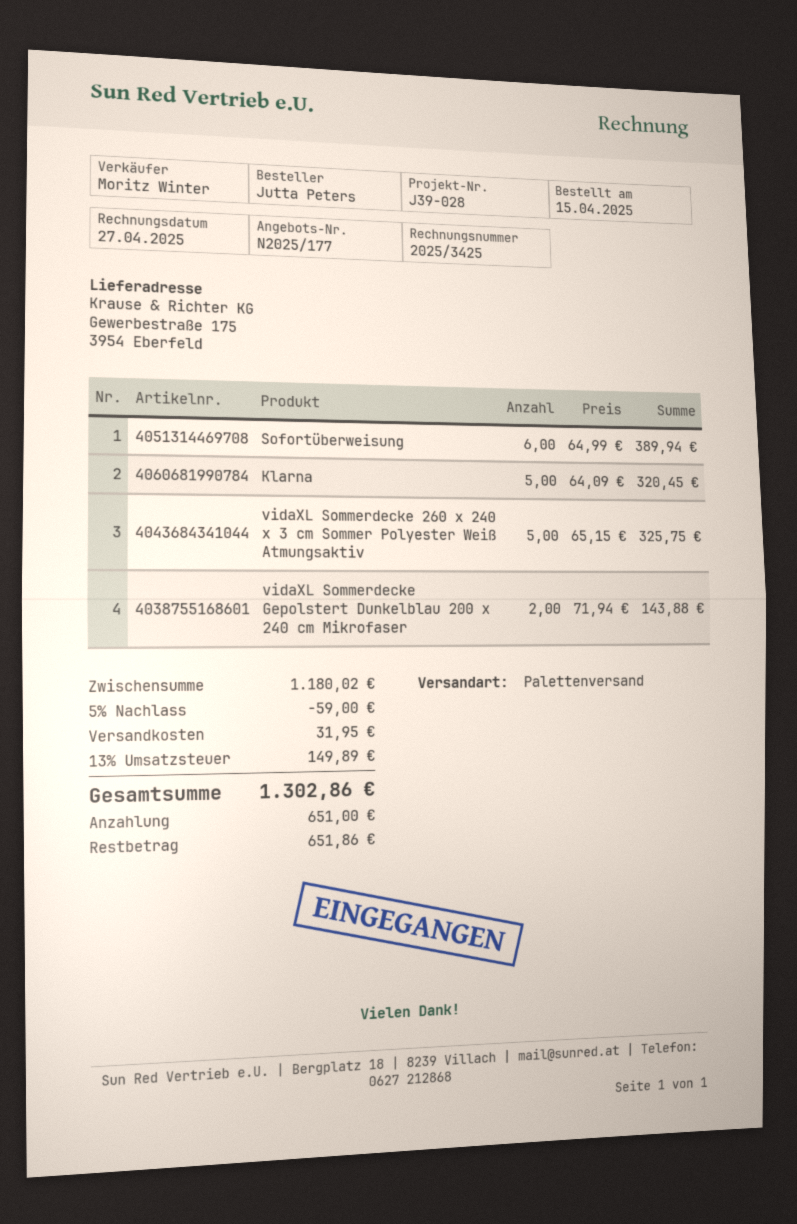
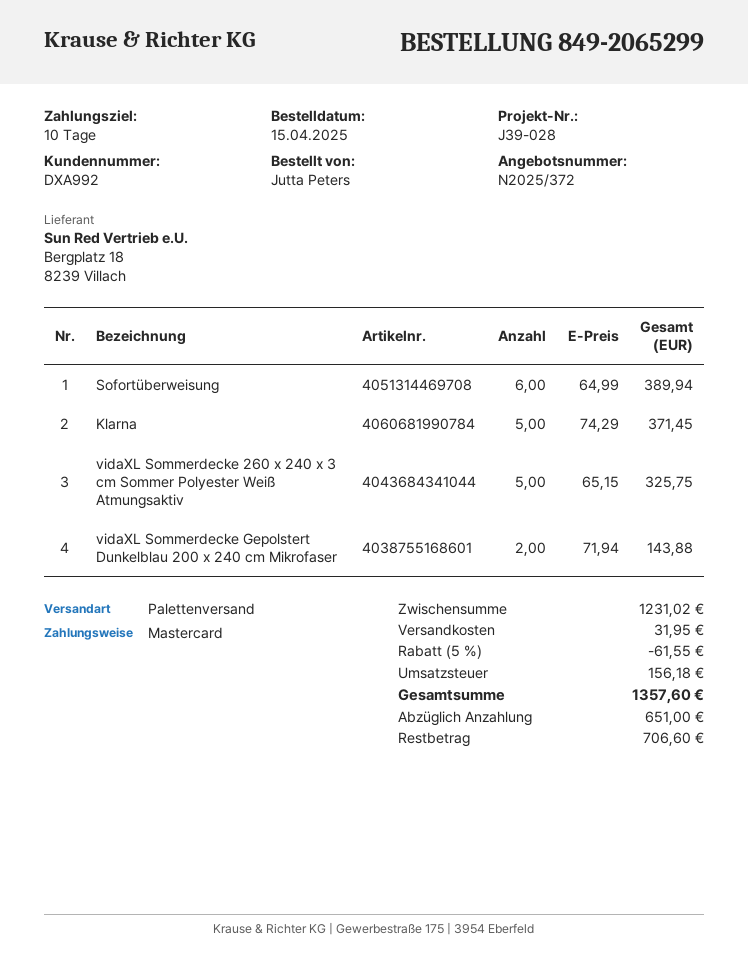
quote number: N2025/177 -> N2025/372
Klarna: 5 x 64.09 = 320.45 -> 5 x 74.29 = 371.45
subtotal: 1180.02 -> 1231.02
discount: 5% = 59.00 -> 5% = 61.55
tax: 149.89 -> 156.18
total: 1302.86 -> 1357.60
balance: 651.86 -> 706.60

